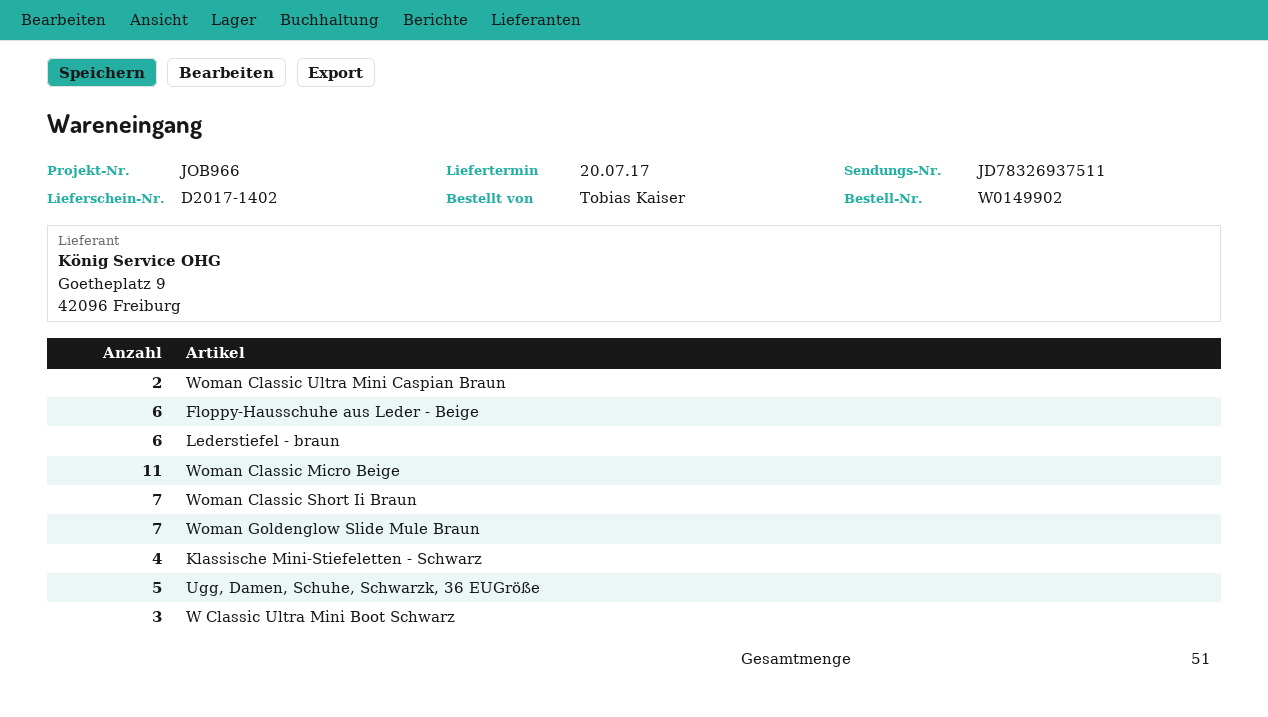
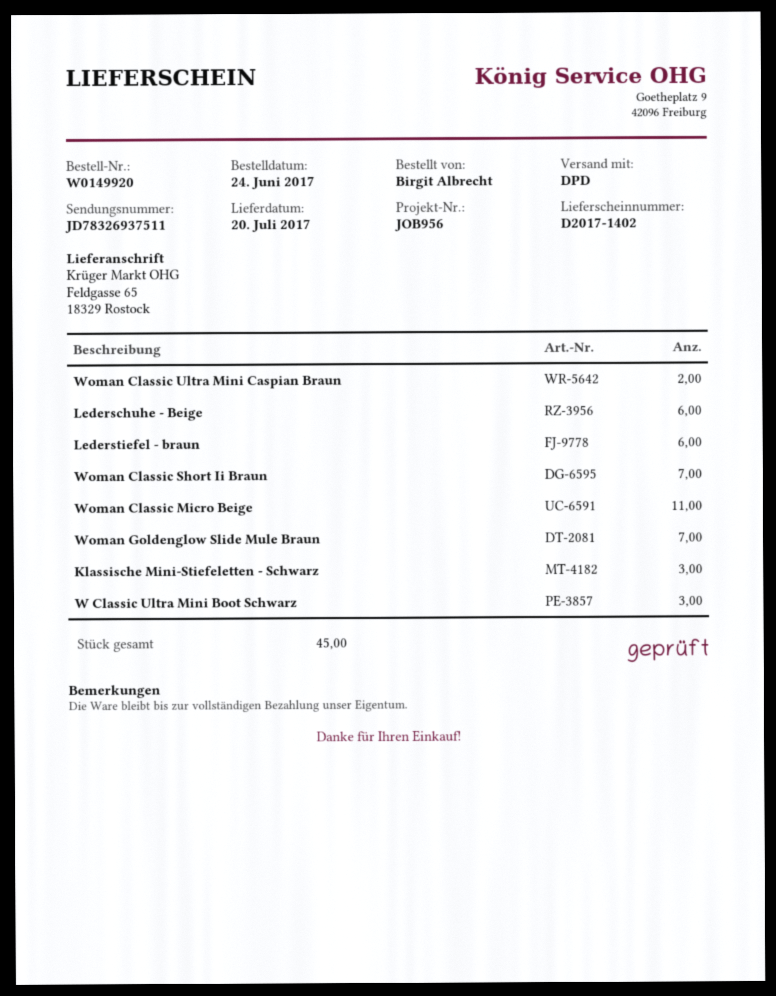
order number: W0149902 -> W0149920
reference: JOB966 -> JOB956
ordered by: Tobias Kaiser -> Birgit Albrecht
Floppy-Hausschuhe aus Leder - Beige: 6 -> none
Klassische Mini-Stiefeletten - Schwarz: 4 -> 3
Ugg, Damen, Schuhe, Schwarzk, 36 EUGröße: 5 -> none
Lederschuhe - Beige: none -> 6
total quantity: 51 -> 45

